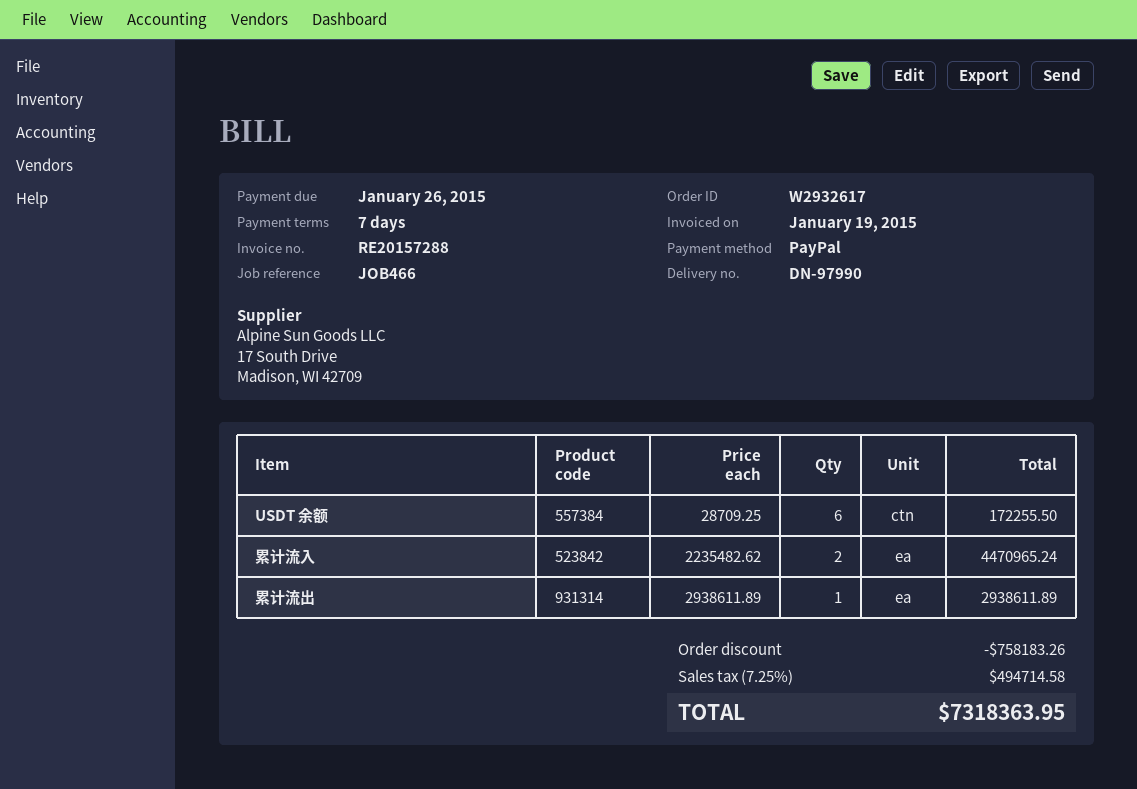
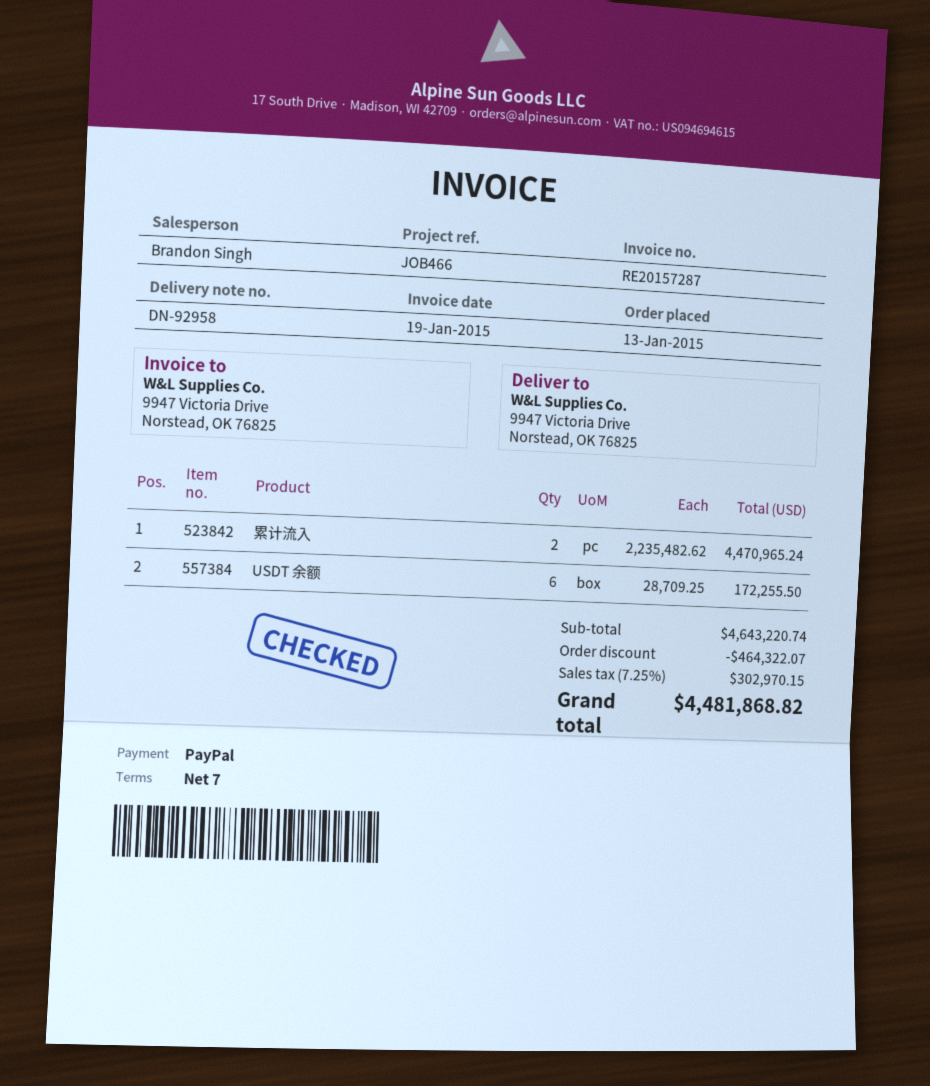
delivery note number: DN-97990 -> DN-92958
invoice number: RE20157288 -> RE20157287
累计流出: 1 x 2938611.89 = 2938611.89 -> none
discount: 758183.26 -> 464322.07
tax: 7.25% = 494714.58 -> 7.25% = 302970.15
total: 7318363.95 -> 4481868.82

